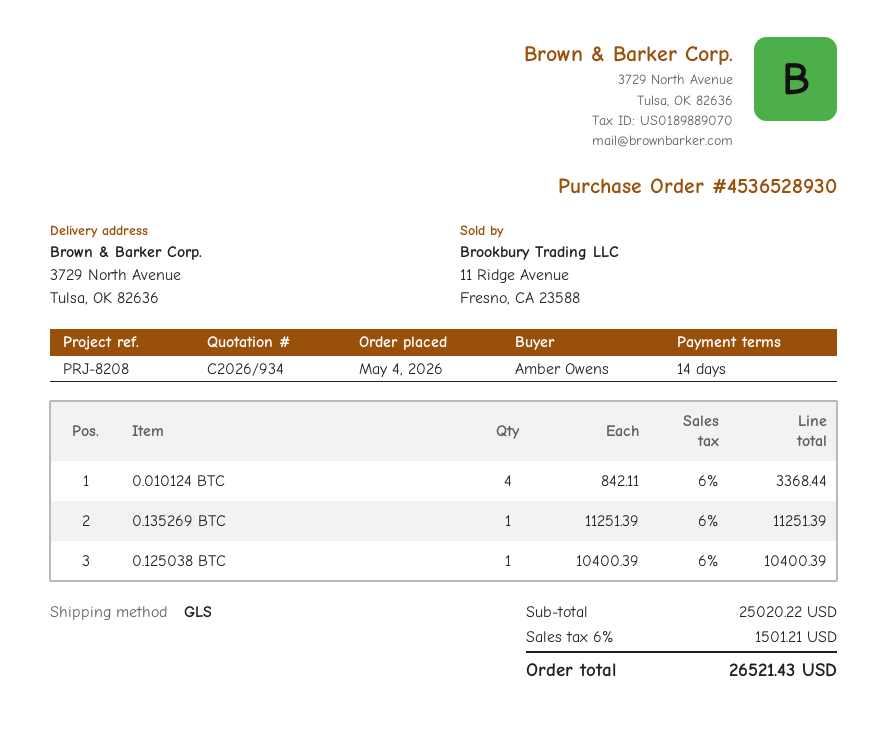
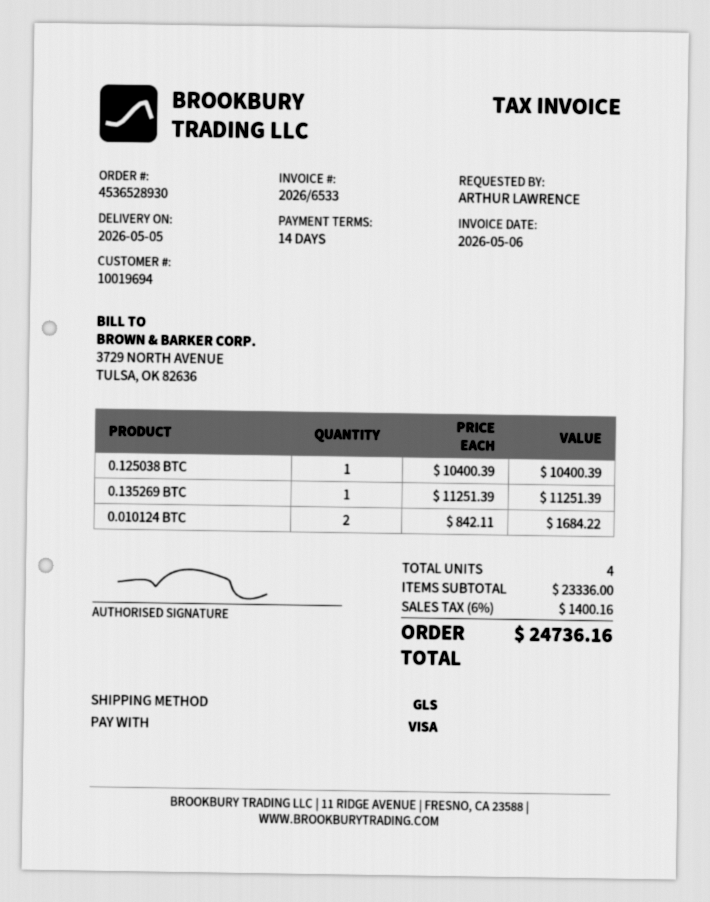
ordered by: Amber Owens -> ARTHUR LAWRENCE
0.010124 BTC: 4 x 842.11 = 3368.44 -> 2 x 842.11 = 1684.22
subtotal: 25020.22 -> 23336.00
tax: 6% = 1501.21 -> 6% = 1400.16
total: 26521.43 -> 24736.16

